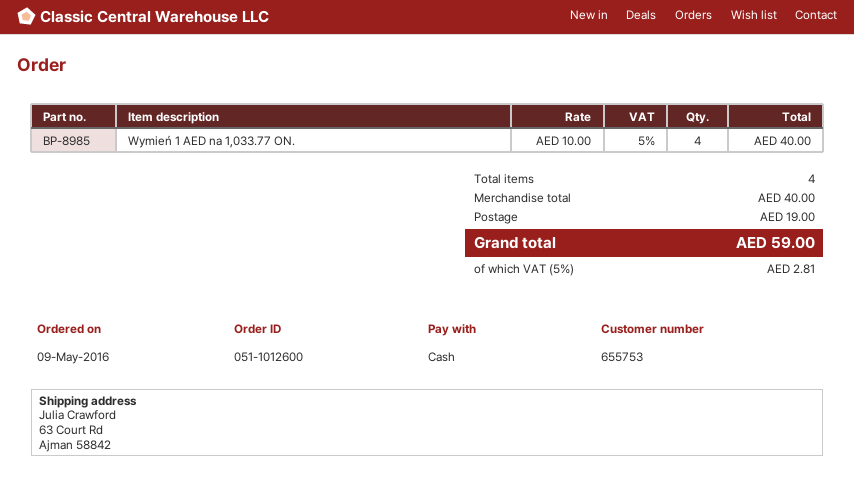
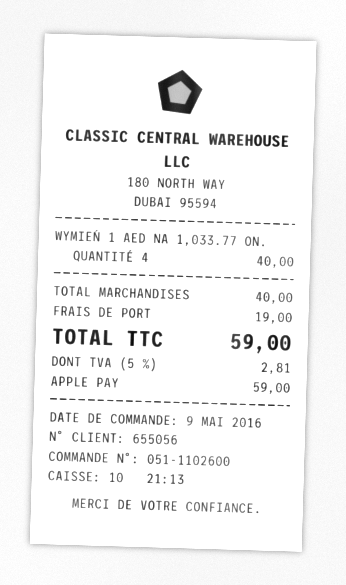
order number: 051-1012600 -> 051-1102600
customer number: 655753 -> 655056
payment method: cash -> Apple Pay

